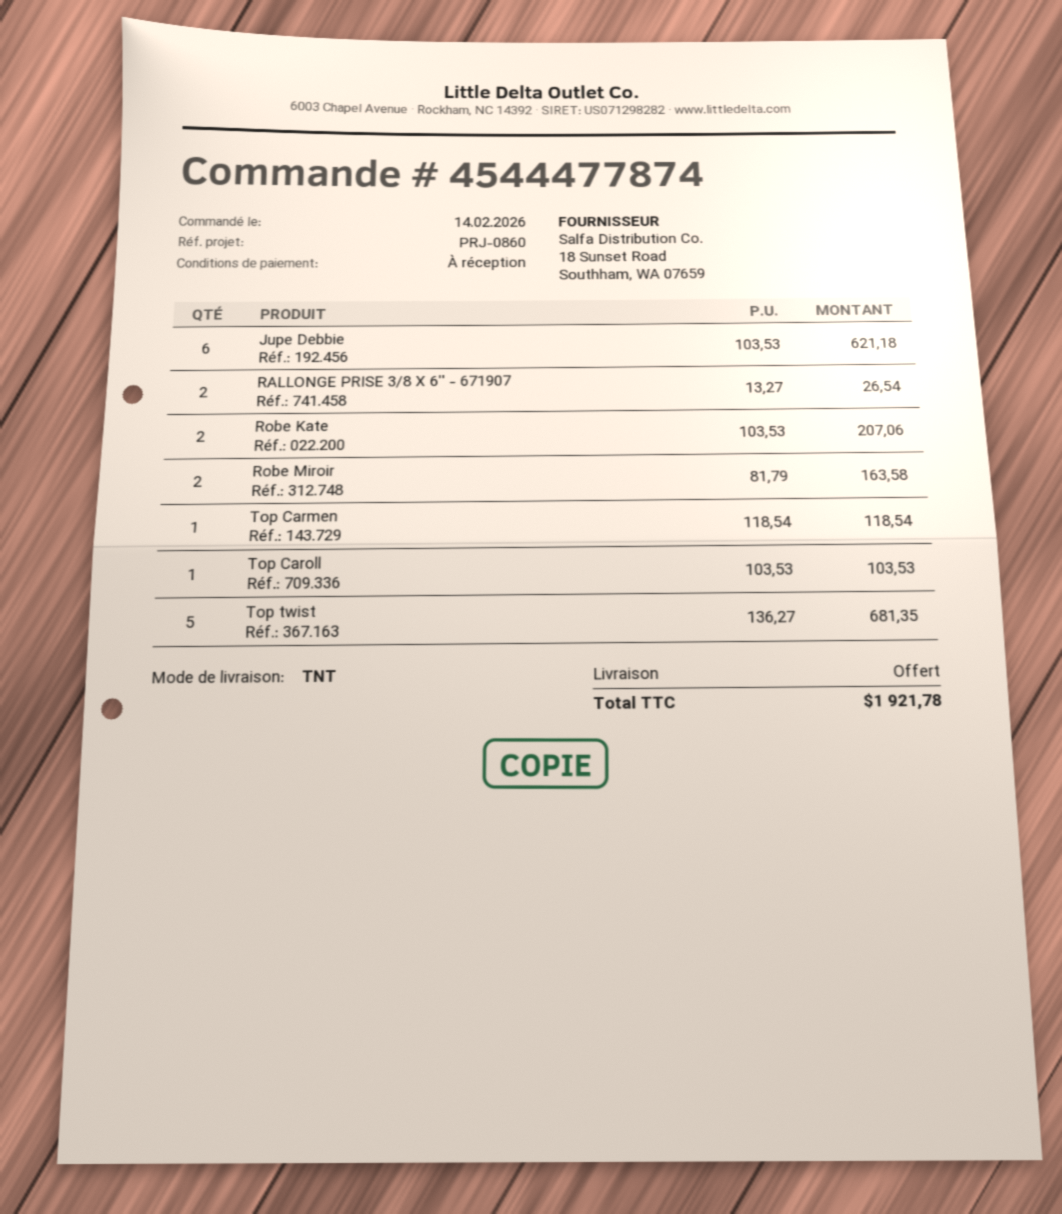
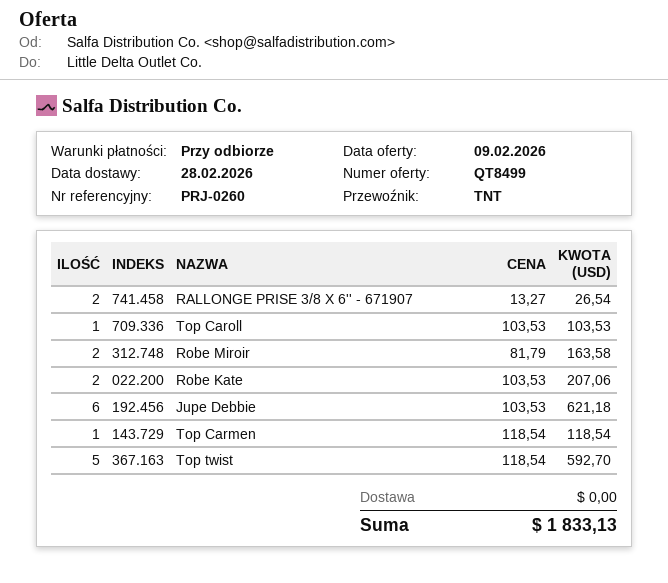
reference: PRJ-0860 -> PRJ-0260
Top twist: 5 x 136.27 = 681.35 -> 5 x 118.54 = 592.70
total: 1921.78 -> 1833.13

